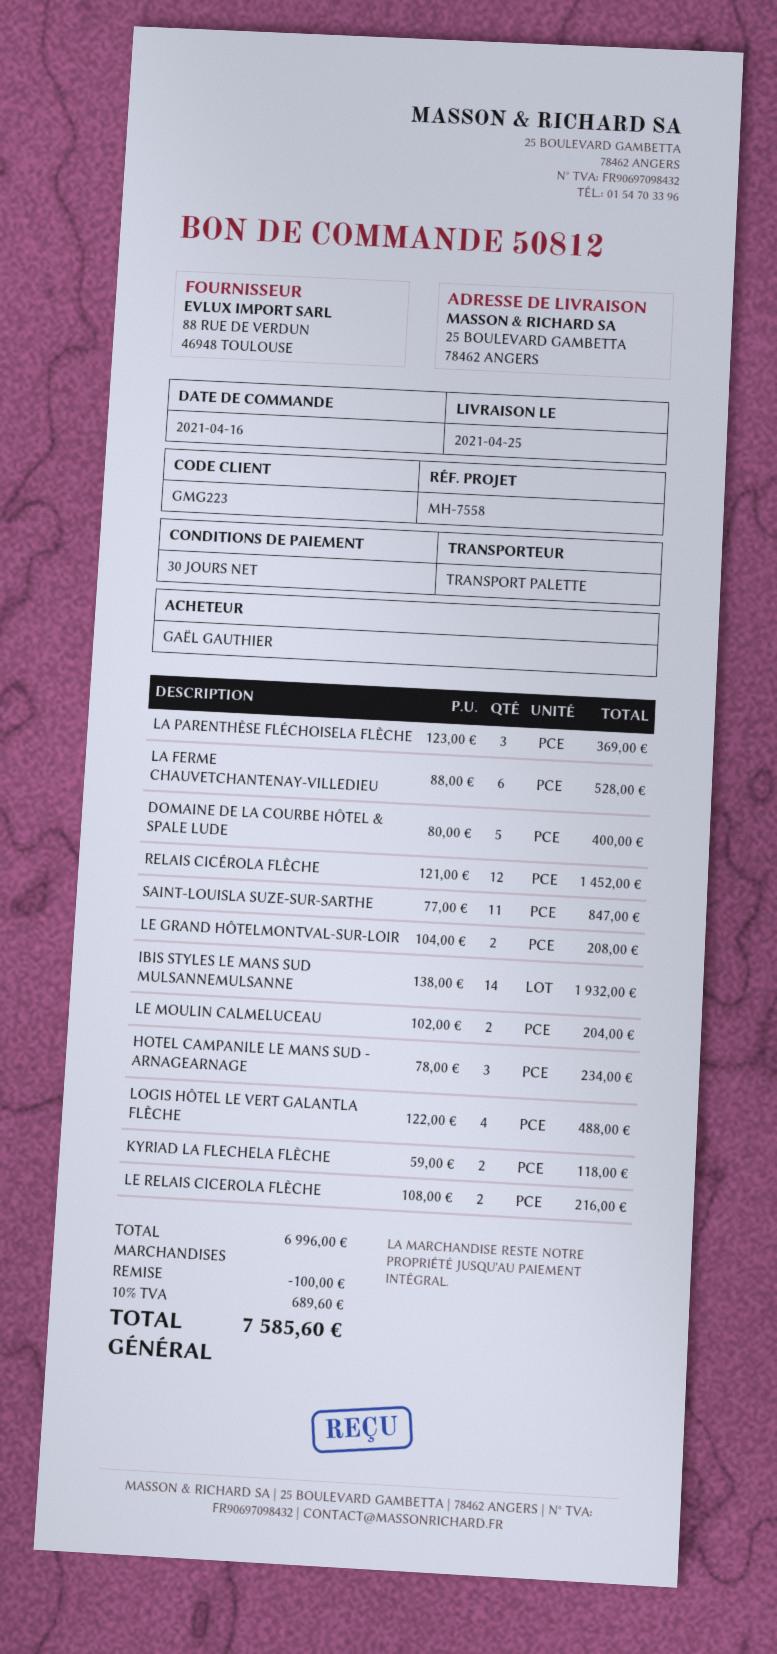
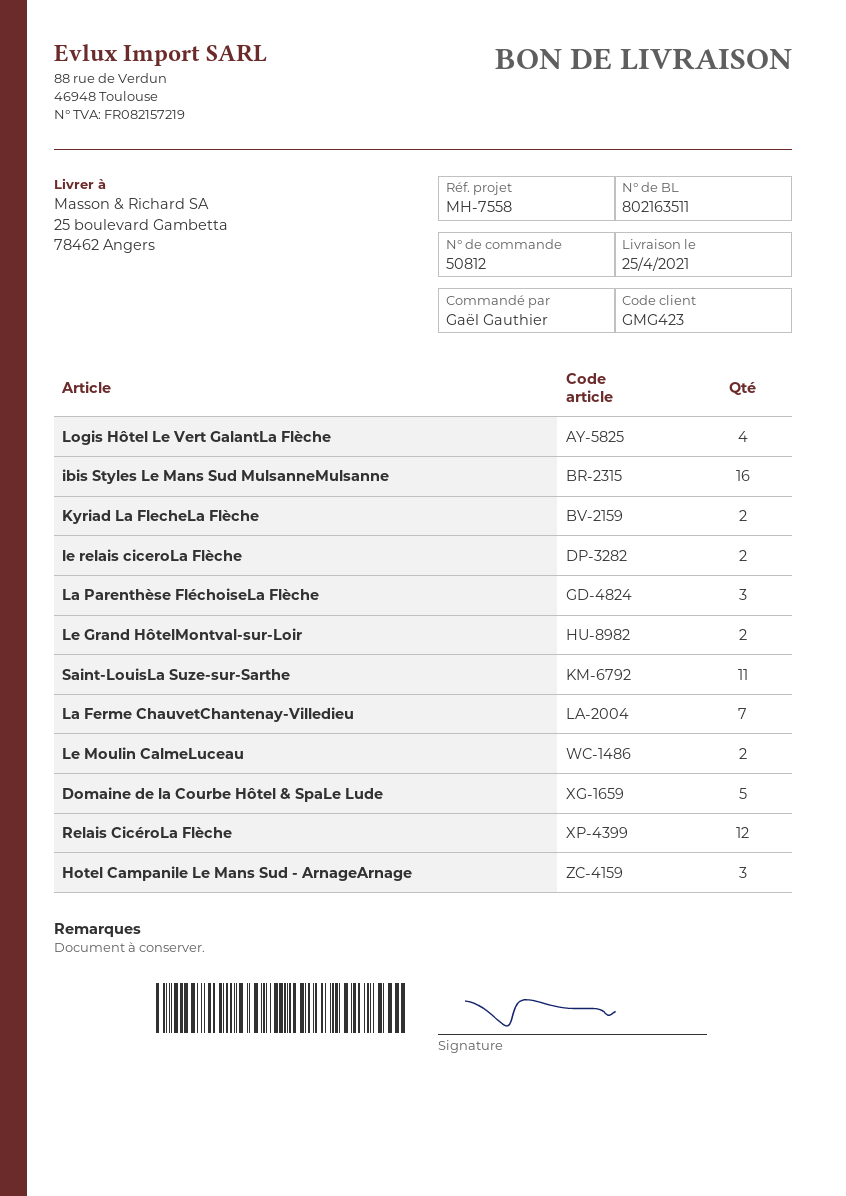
customer number: GMG223 -> GMG423
LA FERME CHAUVETCHANTENAY-VILLEDIEU: 6 -> 7
IBIS STYLES LE MANS SUD MULSANNEMULSANNE: 14 -> 16

